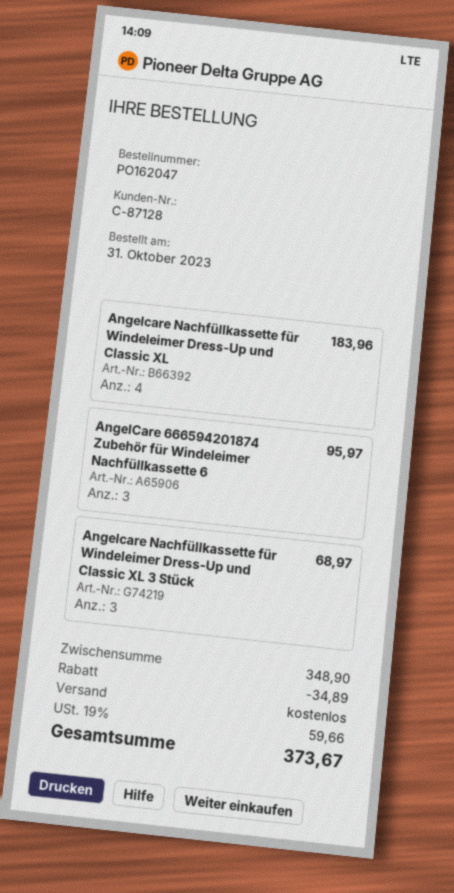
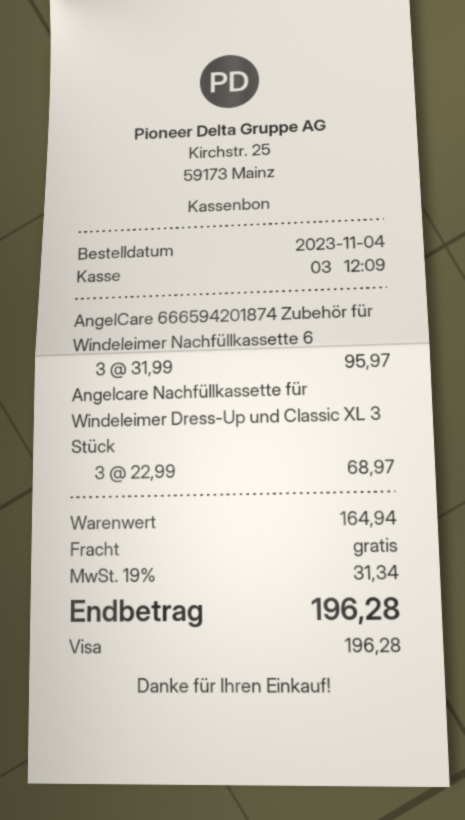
order date: 2023-10-31 -> 2023-11-04
Angelcare Nachfüllkassette für Windeleimer Dress-Up und Classic XL: 4 for 183.96 -> none
subtotal: 348.90 -> 164.94
discount: 34.89 -> none
tax: 19% = 59.66 -> 19% = 31.34
total: 373.67 -> 196.28

